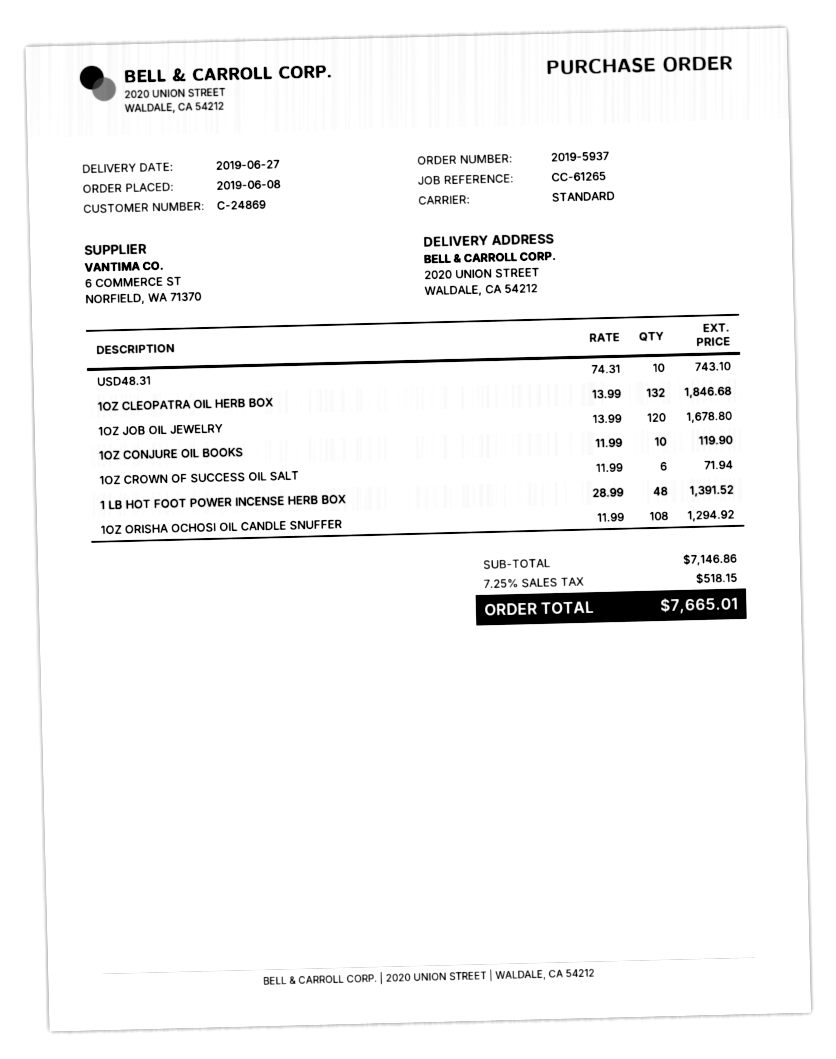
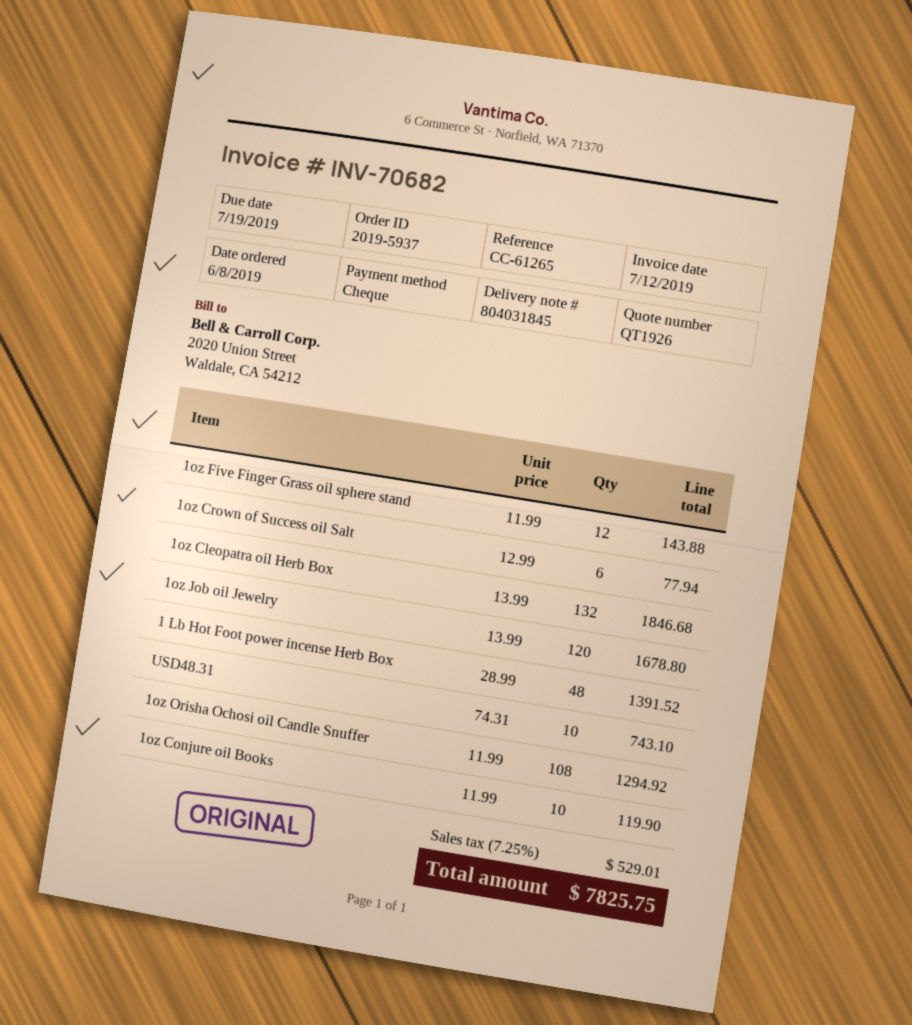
1OZ CROWN OF SUCCESS OIL SALT: 6 x 11.99 = 71.94 -> 6 x 12.99 = 77.94
1oz Five Finger Grass oil sphere stand: none -> 12 x 11.99 = 143.88
tax: 7.25% = 518.15 -> 7.25% = 529.01
total: 7665.01 -> 7825.75

